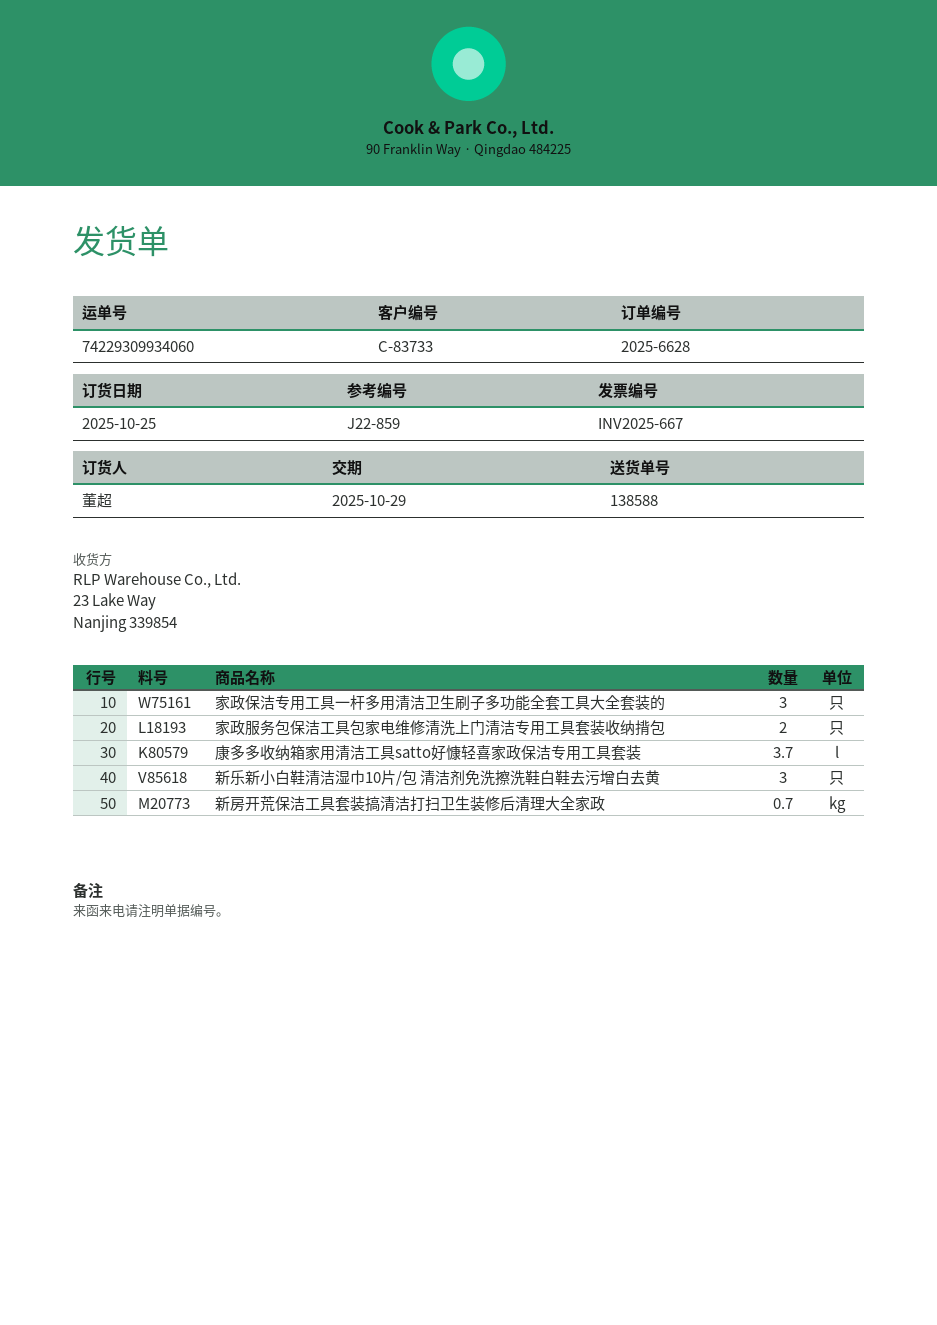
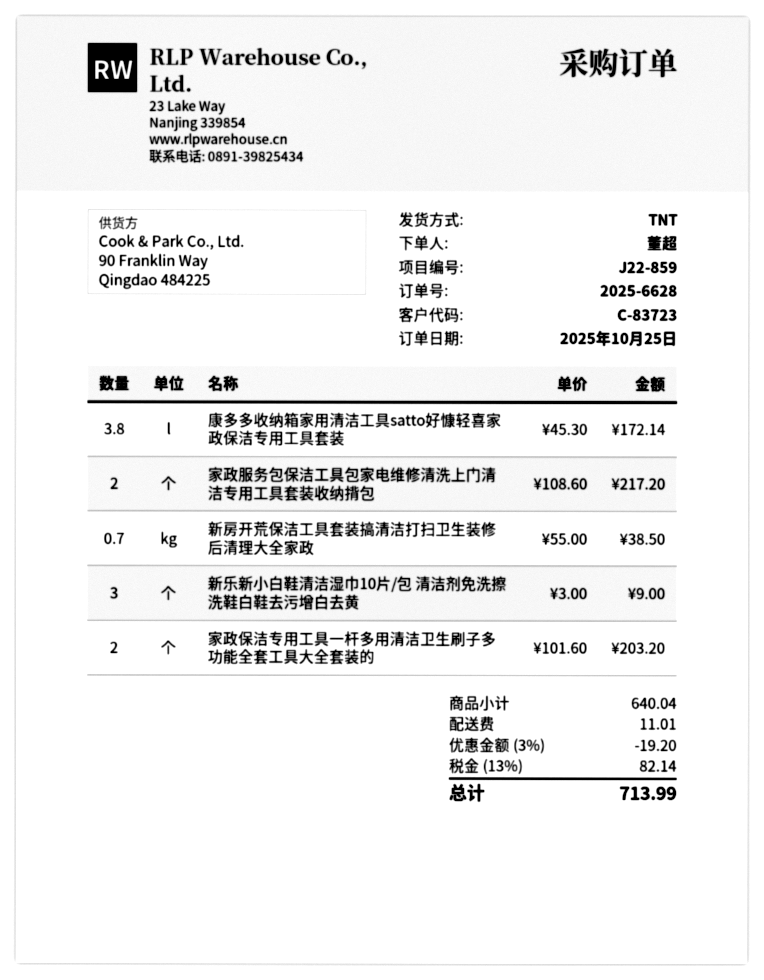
customer number: C-83733 -> C-83723
家政保洁专用工具一杆多用清洁卫生刷子多功能全套工具大全套装的: 3 -> 2
康多多收纳箱家用清洁工具satto好慷轻喜家政保洁专用工具套装: 3.7 -> 3.8

